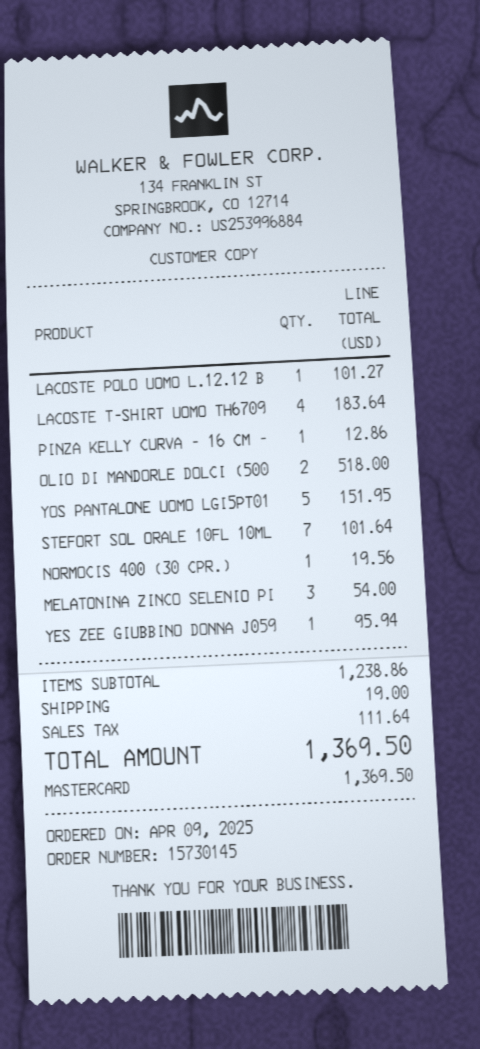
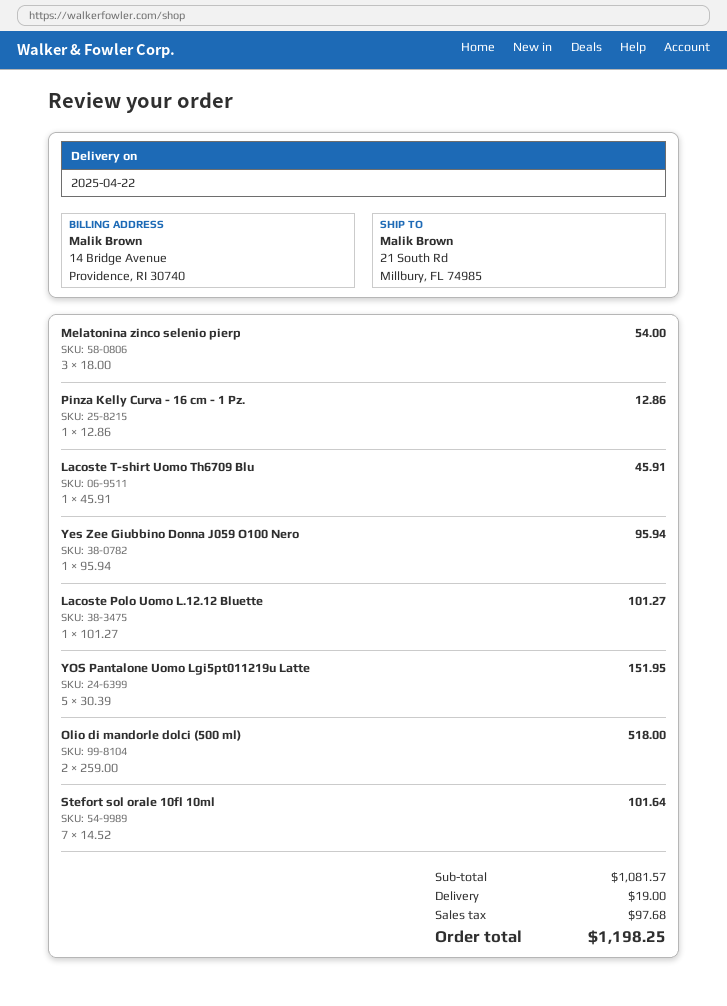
LACOSTE T-SHIRT UOMO TH6709: 4 for 183.64 -> 1 for 45.91
NORMOCIS 400 (30 CPR.): 1 for 19.56 -> none
subtotal: 1238.86 -> 1081.57
tax: 111.64 -> 97.68
total: 1369.50 -> 1198.25

